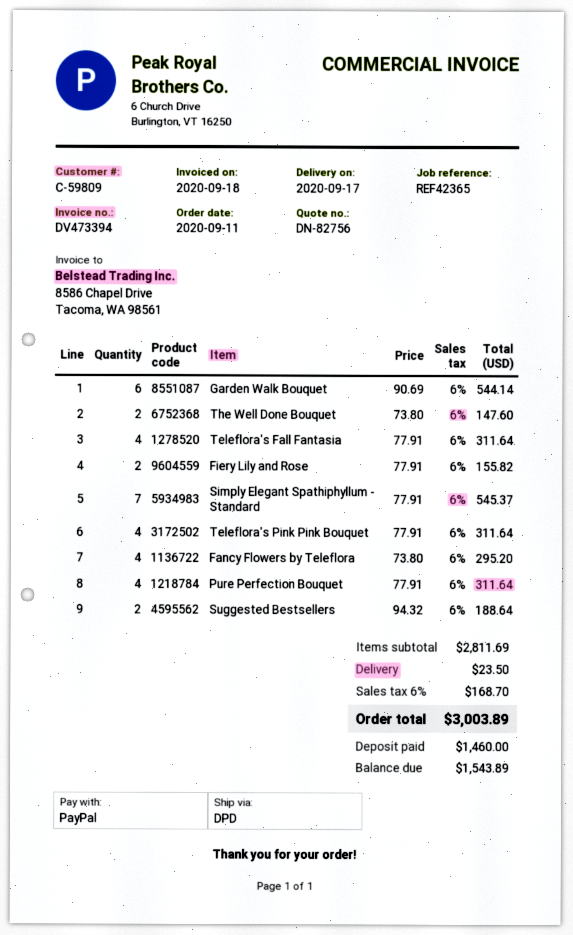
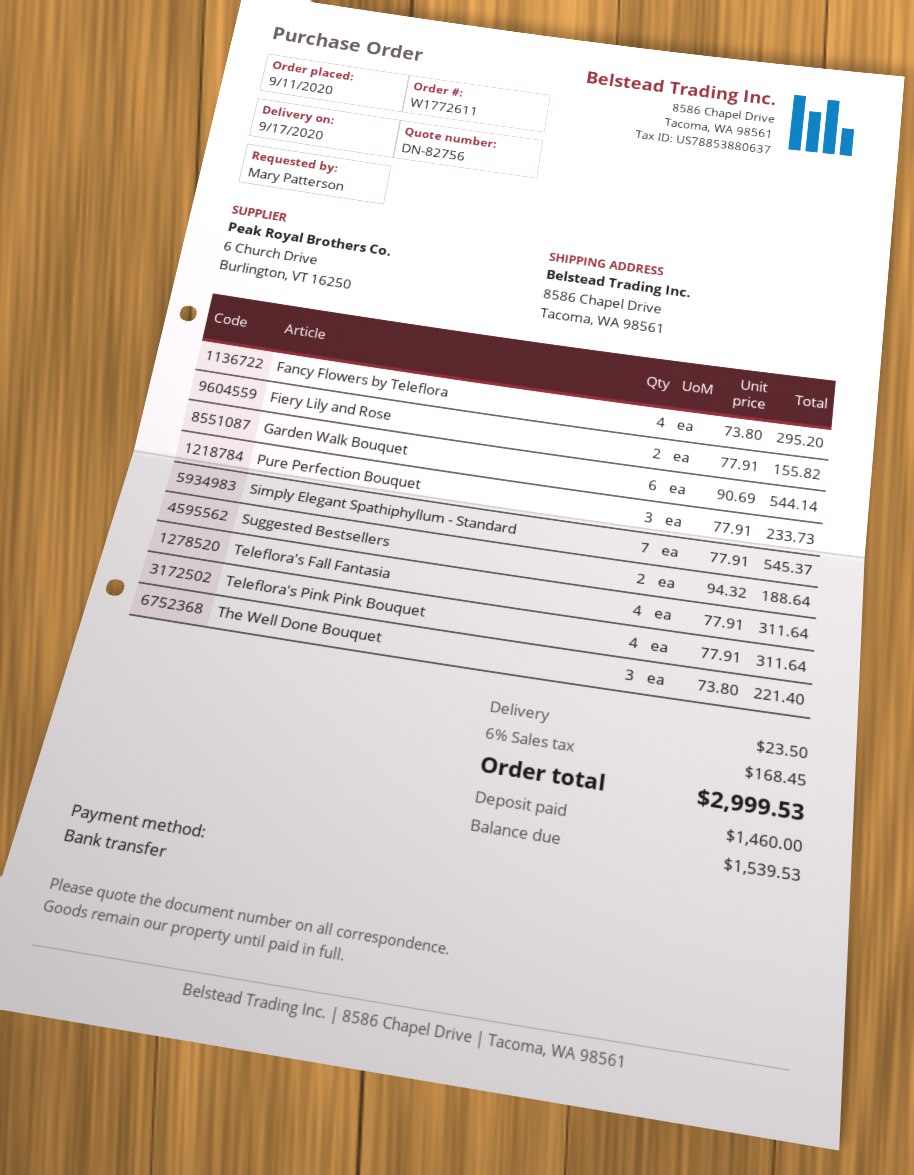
payment method: PayPal -> bank transfer
The Well Done Bouquet: 2 x 73.80 = 147.60 -> 3 x 73.80 = 221.40
Pure Perfection Bouquet: 4 x 77.91 = 311.64 -> 3 x 77.91 = 233.73
tax: 6% = 168.70 -> 6% = 168.45
total: 3003.89 -> 2999.53
balance: 1543.89 -> 1539.53

